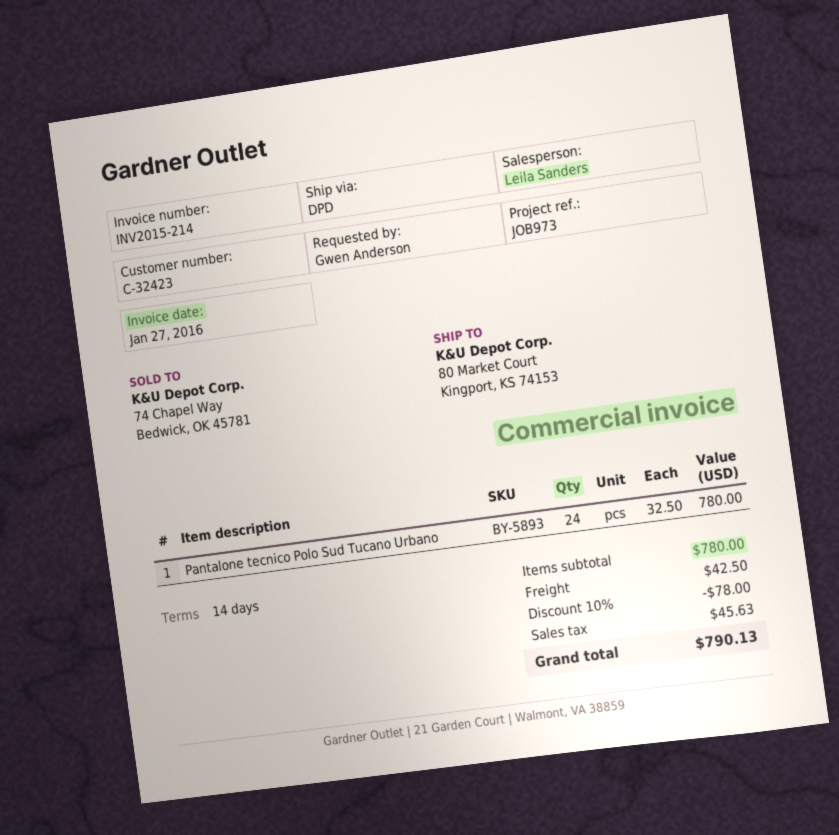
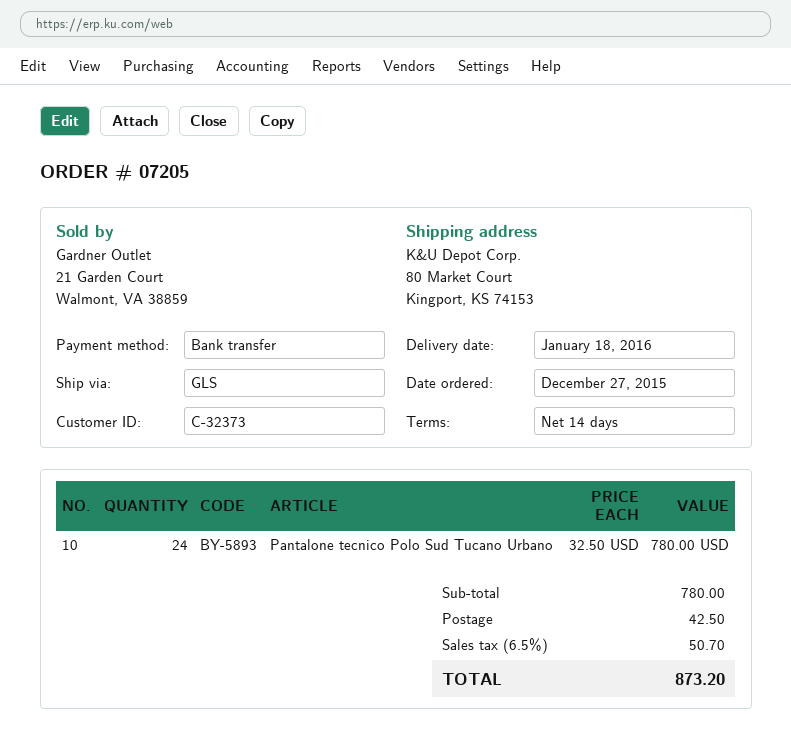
customer number: C-32423 -> C-32373
shipping method: DPD -> GLS
discount: 10% = 78.00 -> none
tax: 45.63 -> 50.70
total: 790.13 -> 873.20

